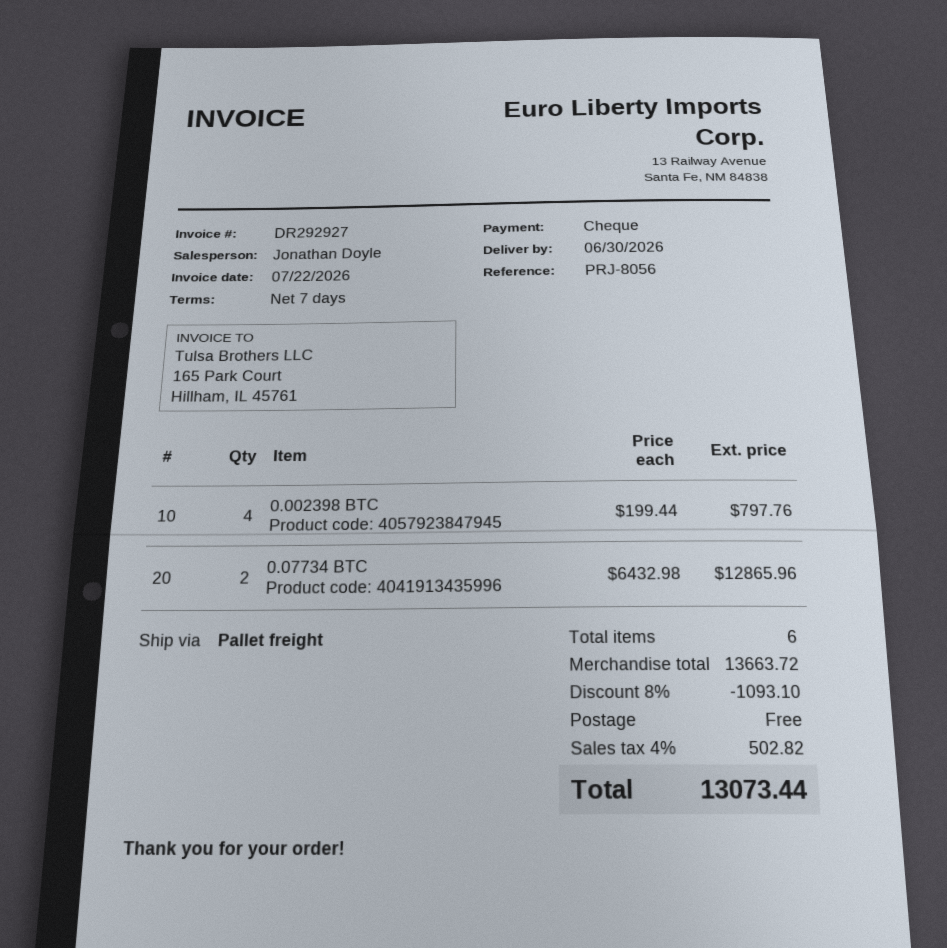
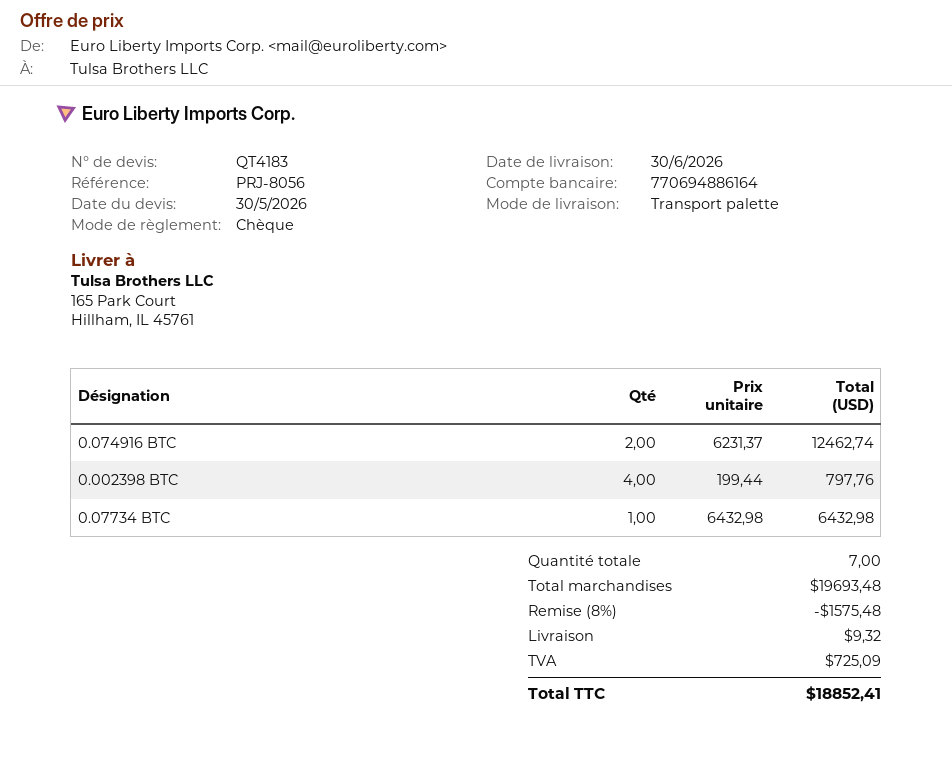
0.07734 BTC: 2 x 6432.98 = 12865.96 -> 1 x 6432.98 = 6432.98
0.074916 BTC: none -> 2 x 6231.37 = 12462.74
total quantity: 6 -> 7
subtotal: 13663.72 -> 19693.48
discount: 8% = 1093.10 -> 8% = 1575.48
shipping: 0.00 -> 9.32
tax: 502.82 -> 725.09
total: 13073.44 -> 18852.41

